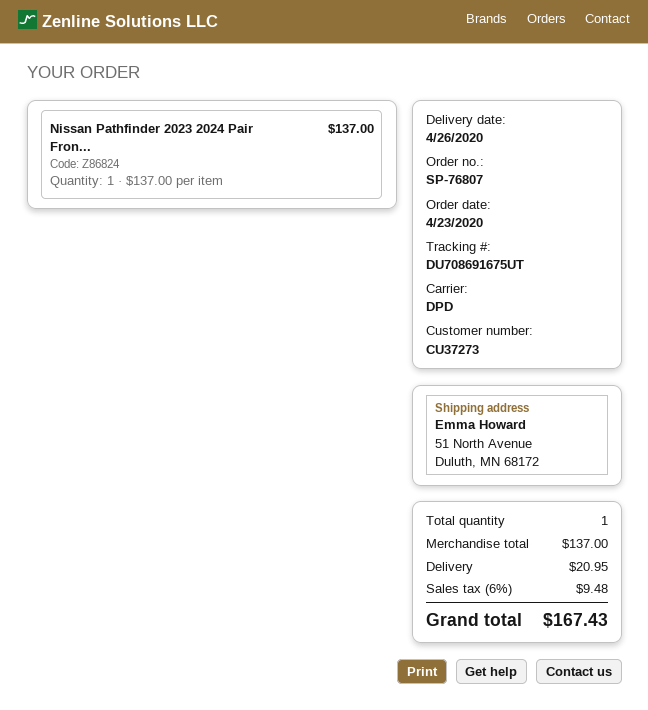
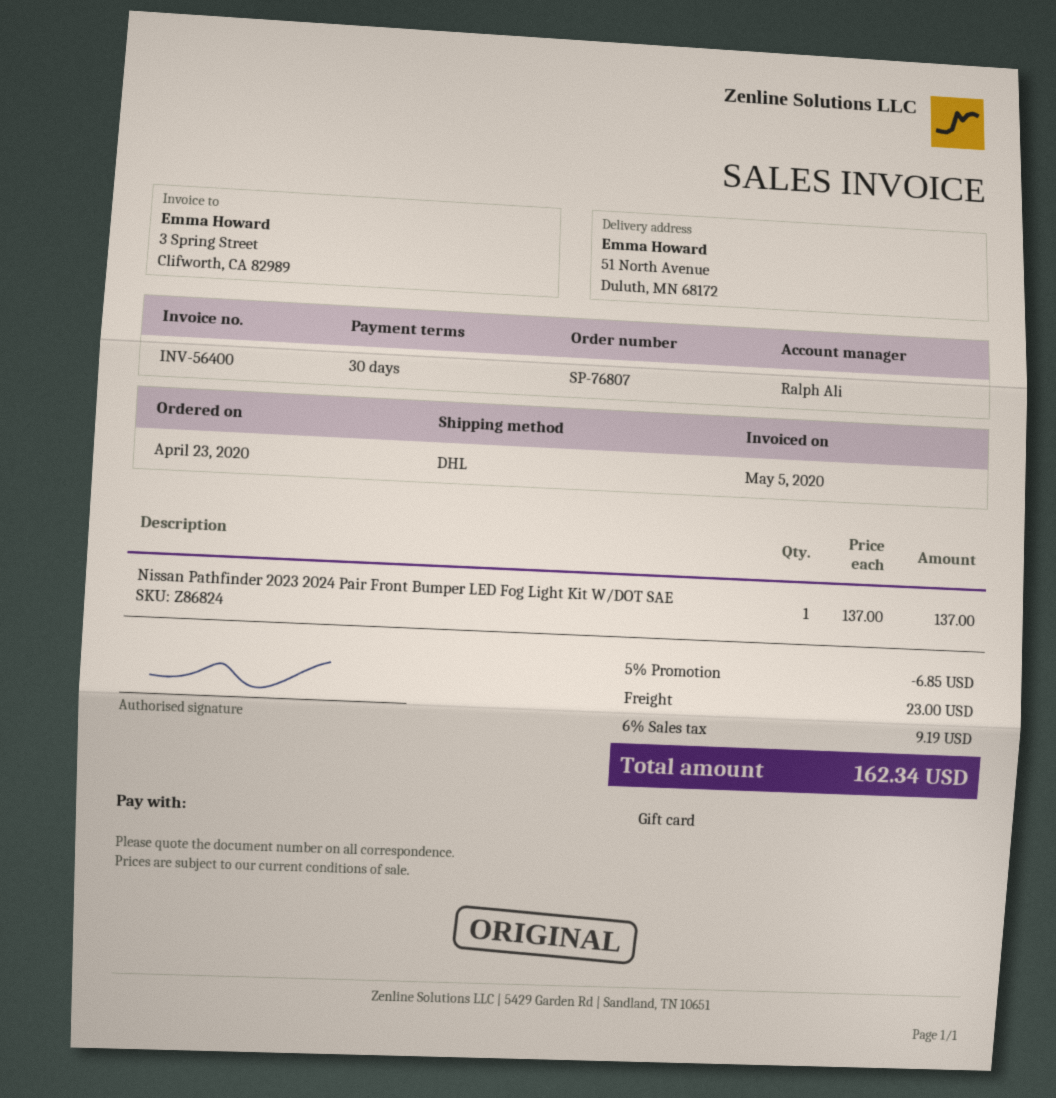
shipping method: DPD -> DHL
discount: none -> 5% = 6.85
shipping: 20.95 -> 23.00
tax: 6% = 9.48 -> 6% = 9.19
total: 167.43 -> 162.34

